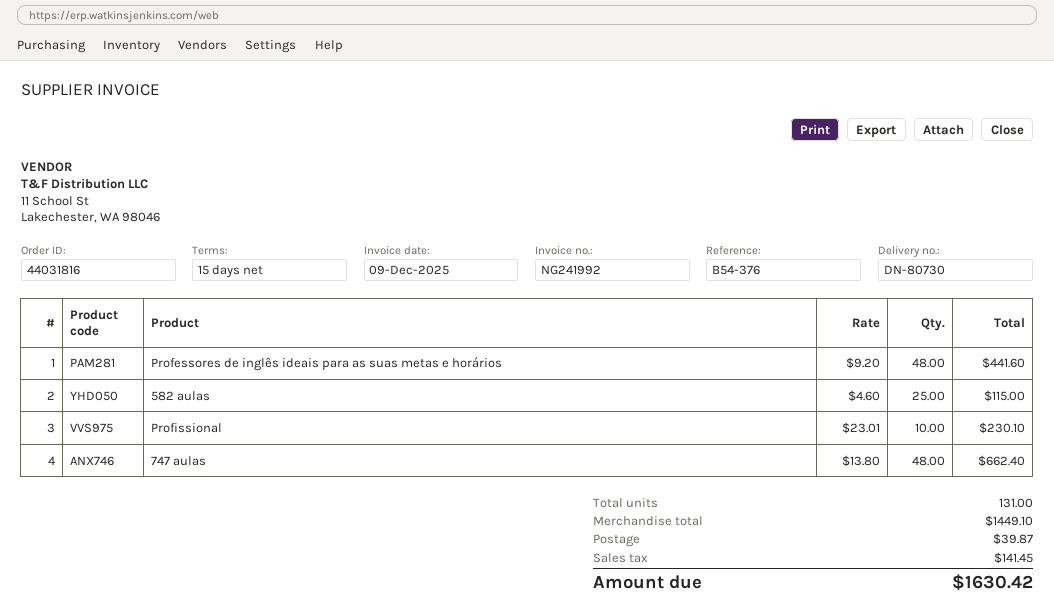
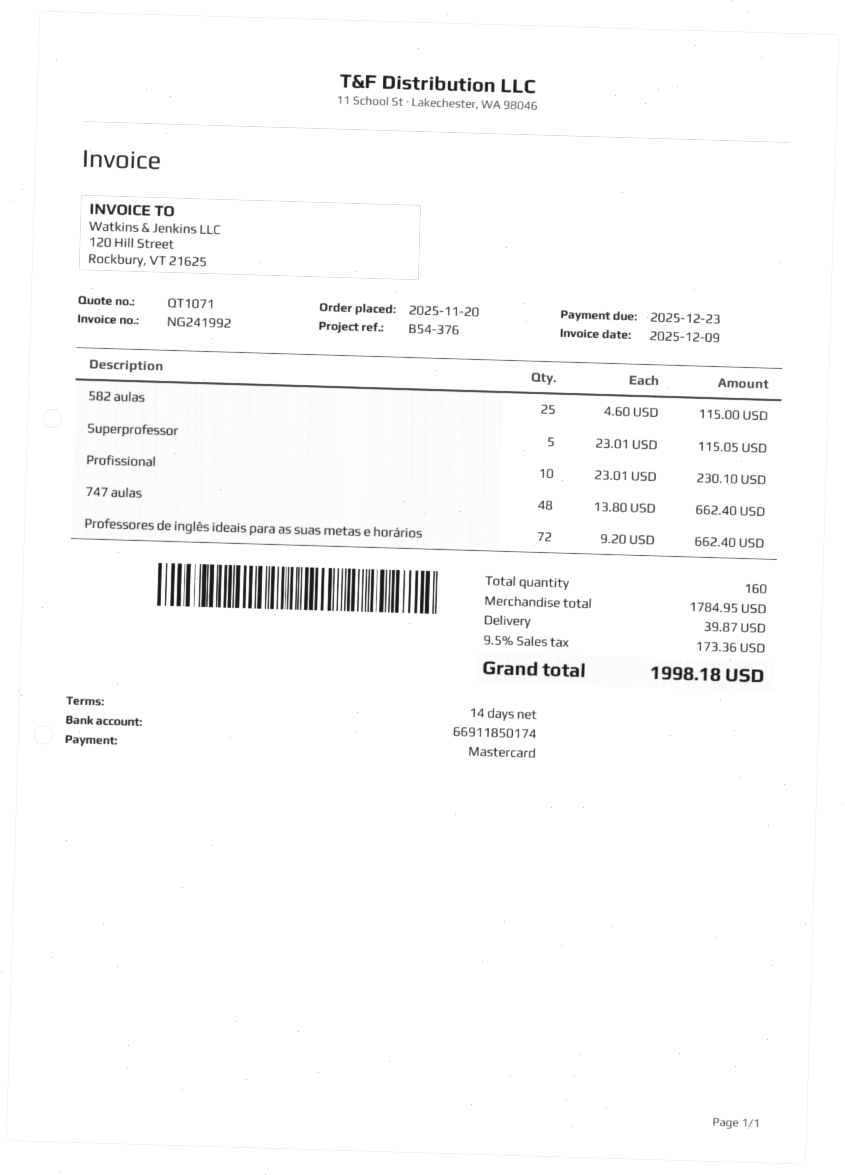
payment terms: 15 days -> 14 days
Professores de inglês ideais para as suas metas e horários: 48 x 9.20 = 441.60 -> 72 x 9.20 = 662.40
Superprofessor: none -> 5 x 23.01 = 115.05
total quantity: 131 -> 160
subtotal: 1449.10 -> 1784.95
tax: 141.45 -> 173.36
total: 1630.42 -> 1998.18

